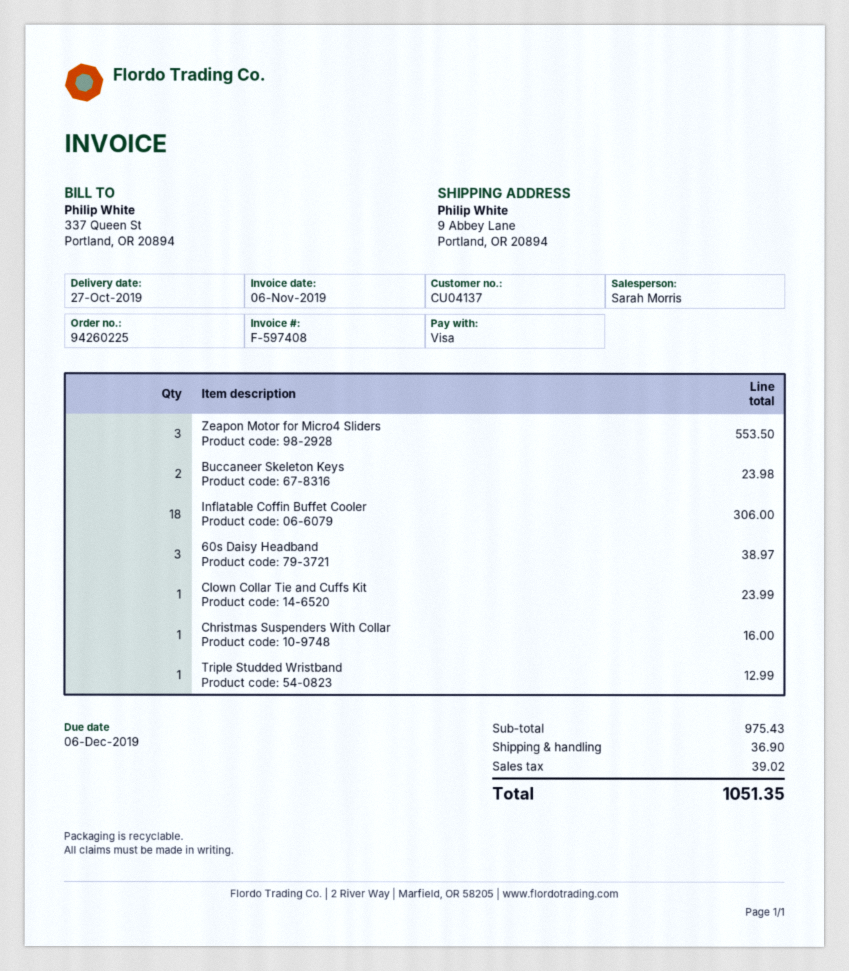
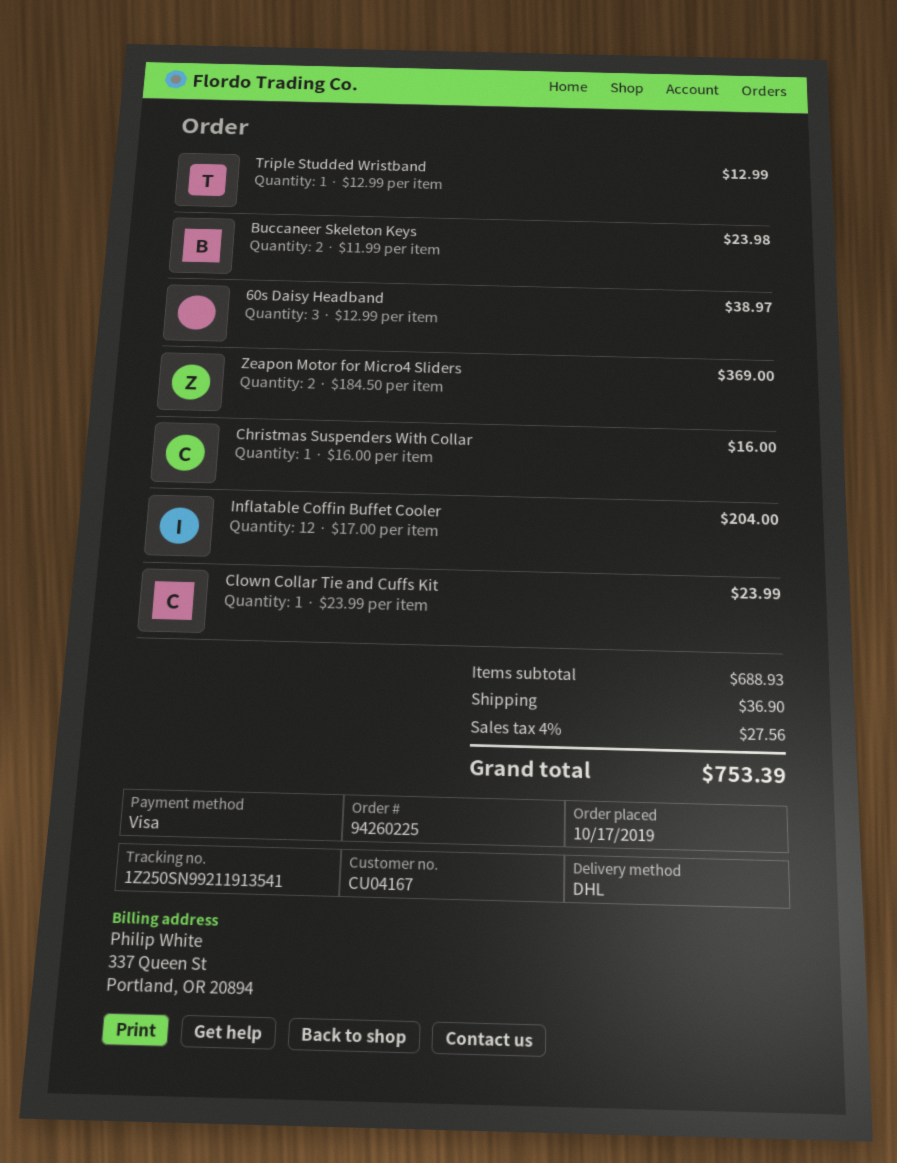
customer number: CU04137 -> CU04167
Zeapon Motor for Micro4 Sliders: 3 for 553.50 -> 2 for 369.00
Inflatable Coffin Buffet Cooler: 18 for 306.00 -> 12 for 204.00
subtotal: 975.43 -> 688.93
tax: 39.02 -> 27.56
total: 1051.35 -> 753.39

